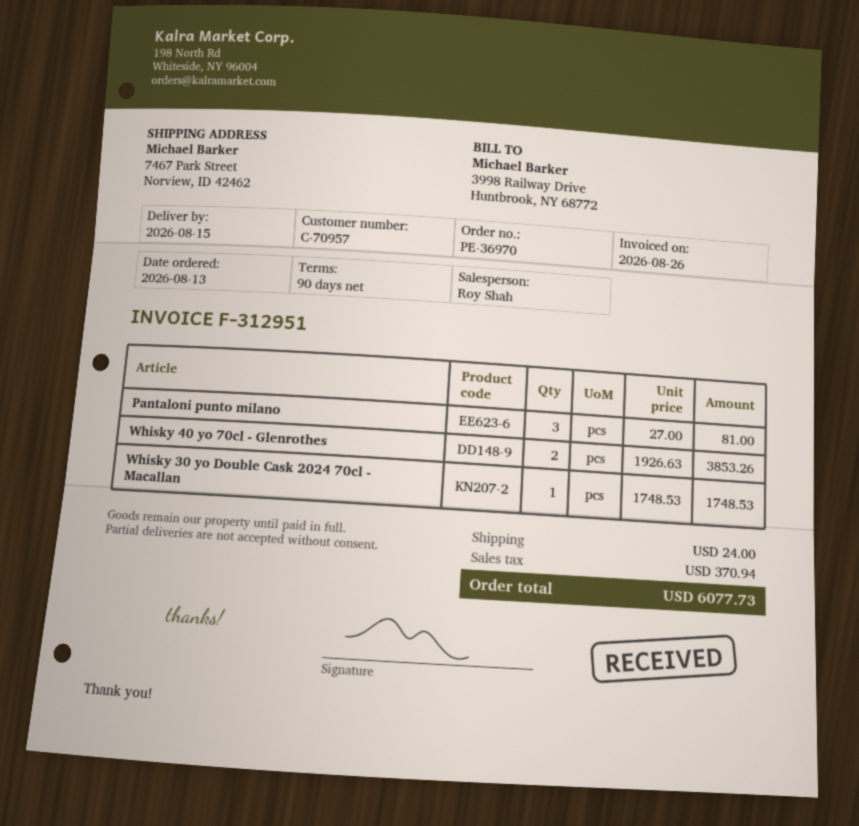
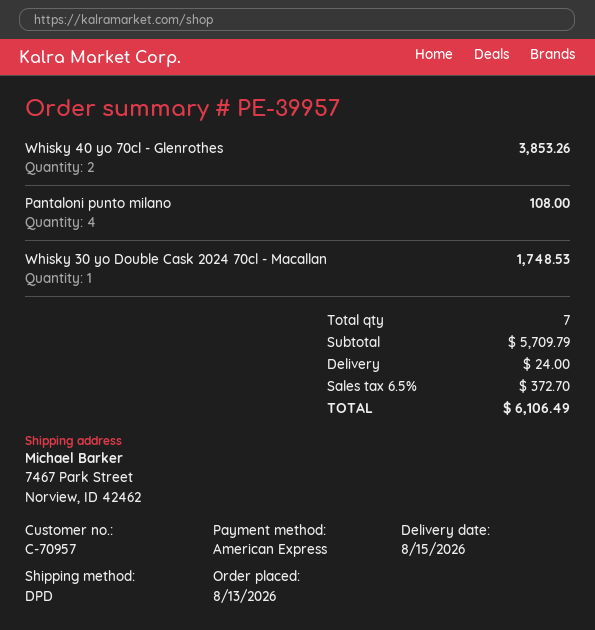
order number: PE-36970 -> PE-39957
Pantaloni punto milano: 3 for 81.00 -> 4 for 108.00
tax: 370.94 -> 372.70
total: 6077.73 -> 6106.49

